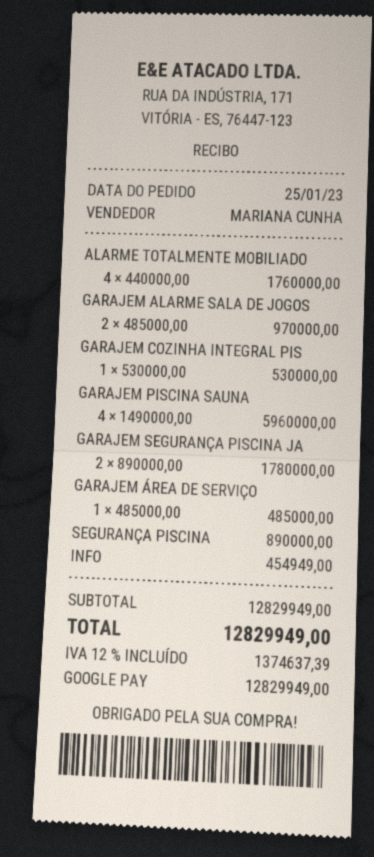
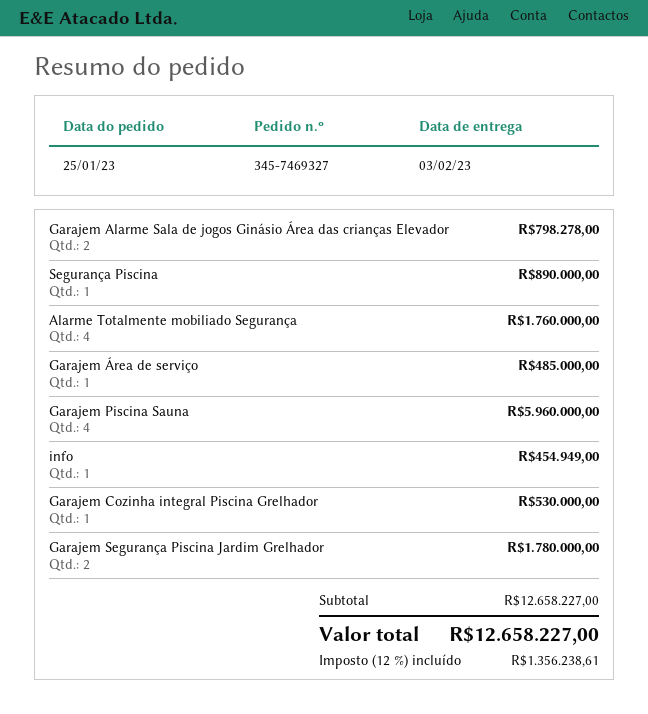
GARAJEM ALARME SALA DE JOGOS: 2 for 970000.00 -> 2 for 798278.00
subtotal: 12829949.00 -> 12658227.00
tax: 12% = 1374637.39 -> 12% = 1356238.61
total: 12829949.00 -> 12658227.00

